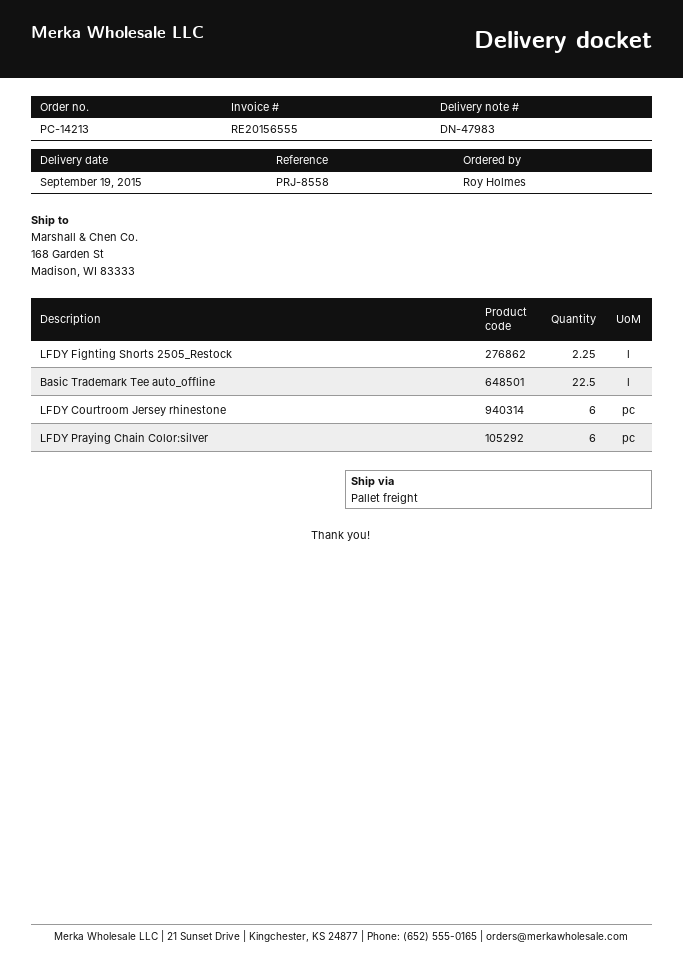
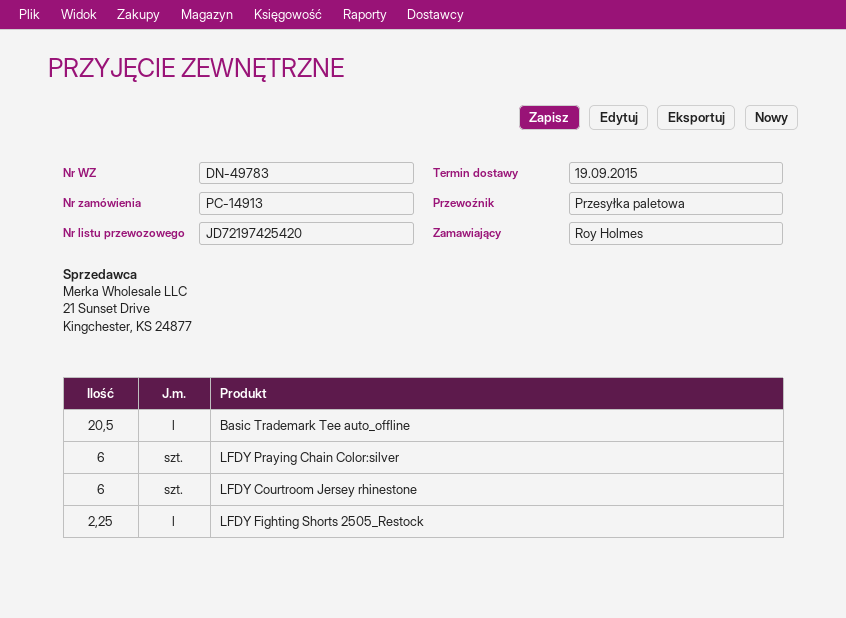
order number: PC-14213 -> PC-14913
delivery note number: DN-47983 -> DN-49783
Basic Trademark Tee auto_offline: 22.5 -> 20.5

